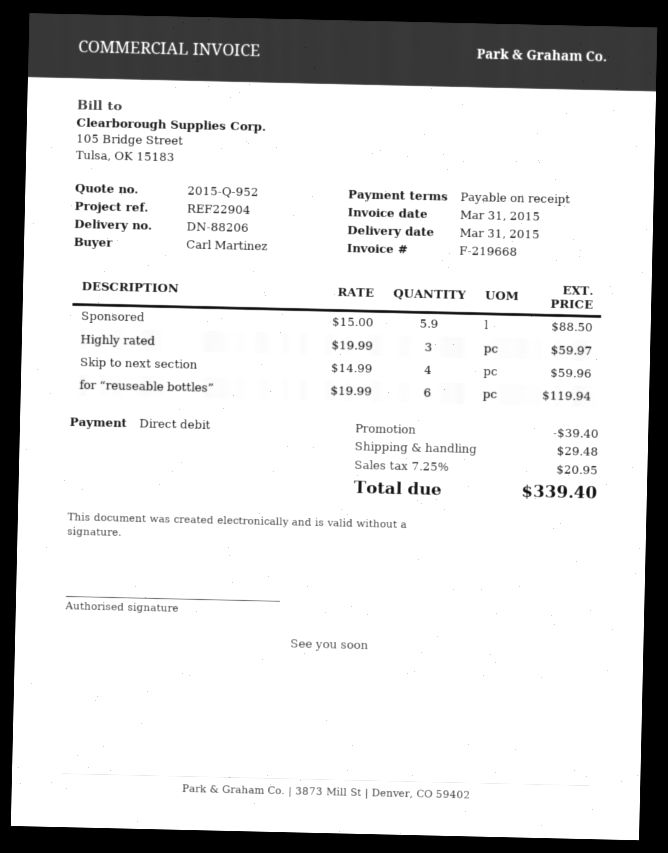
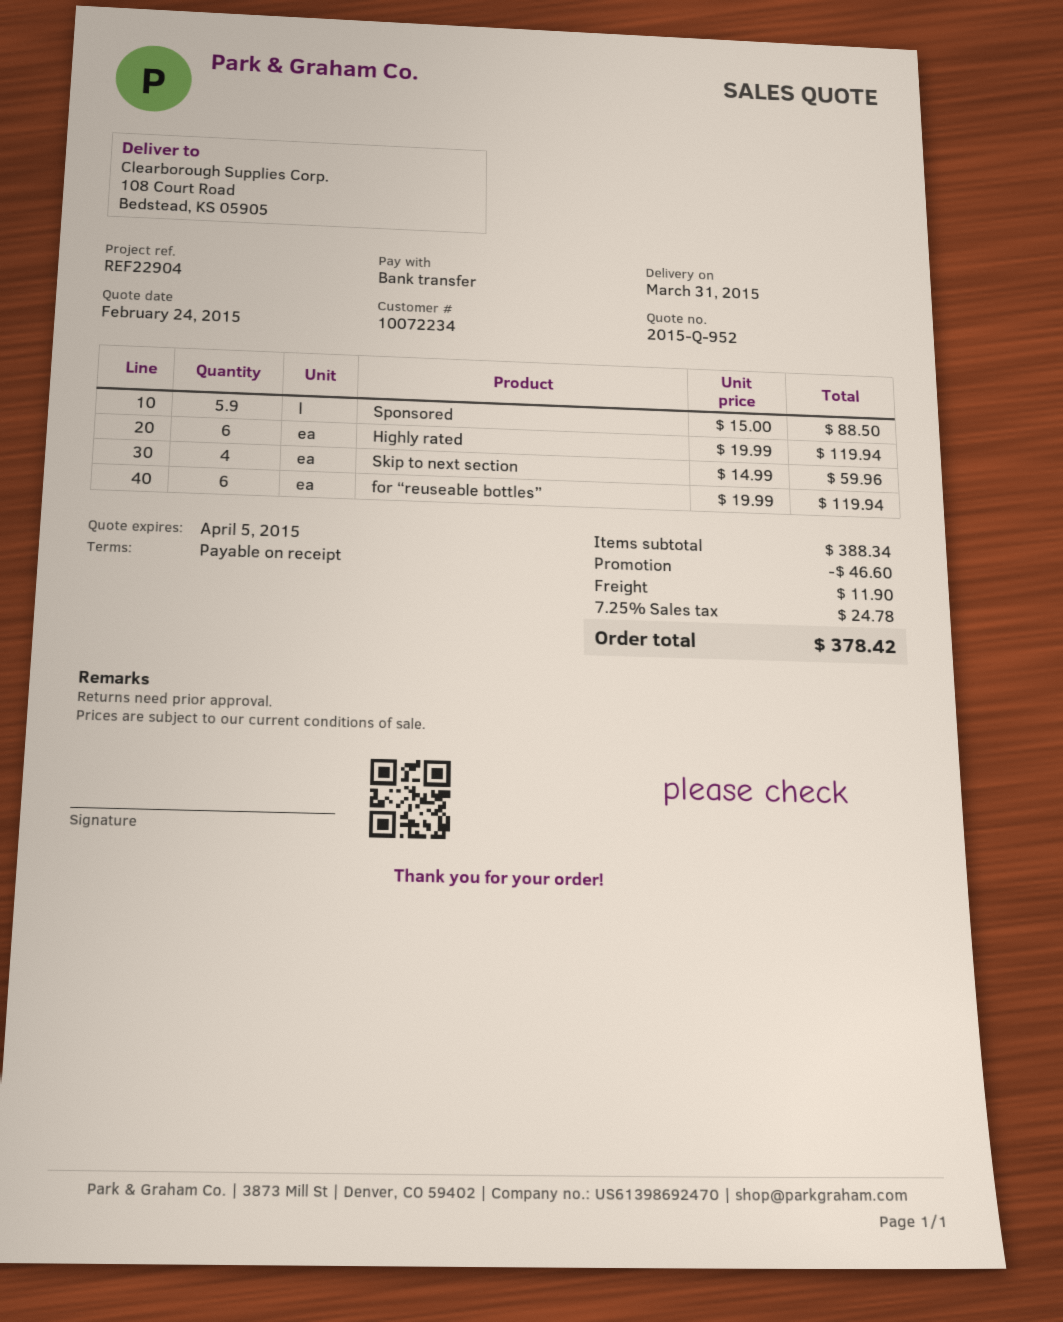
payment method: direct debit -> bank transfer
Highly rated: 3 x 19.99 = 59.97 -> 6 x 19.99 = 119.94
discount: 39.40 -> 46.60
shipping: 29.48 -> 11.90
tax: 7.25% = 20.95 -> 7.25% = 24.78
total: 339.40 -> 378.42

